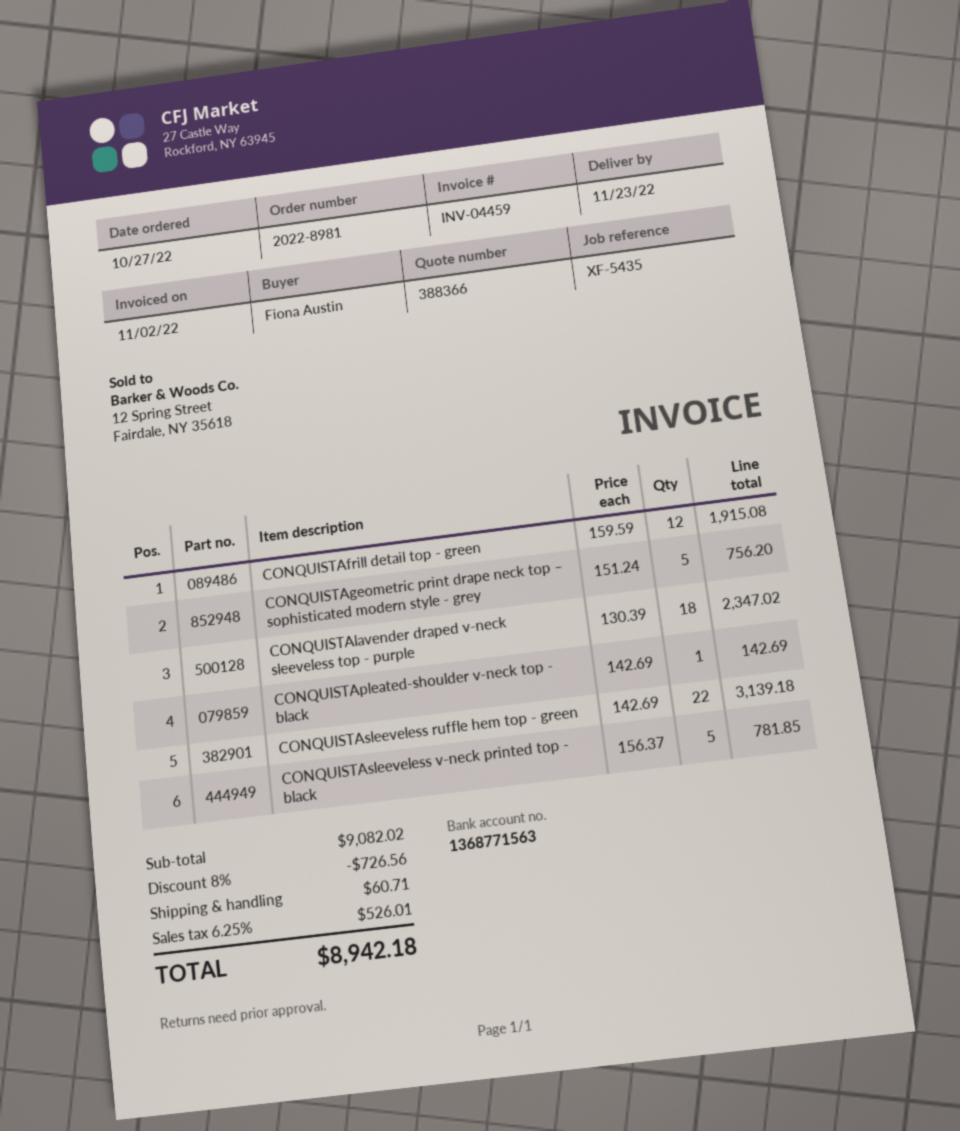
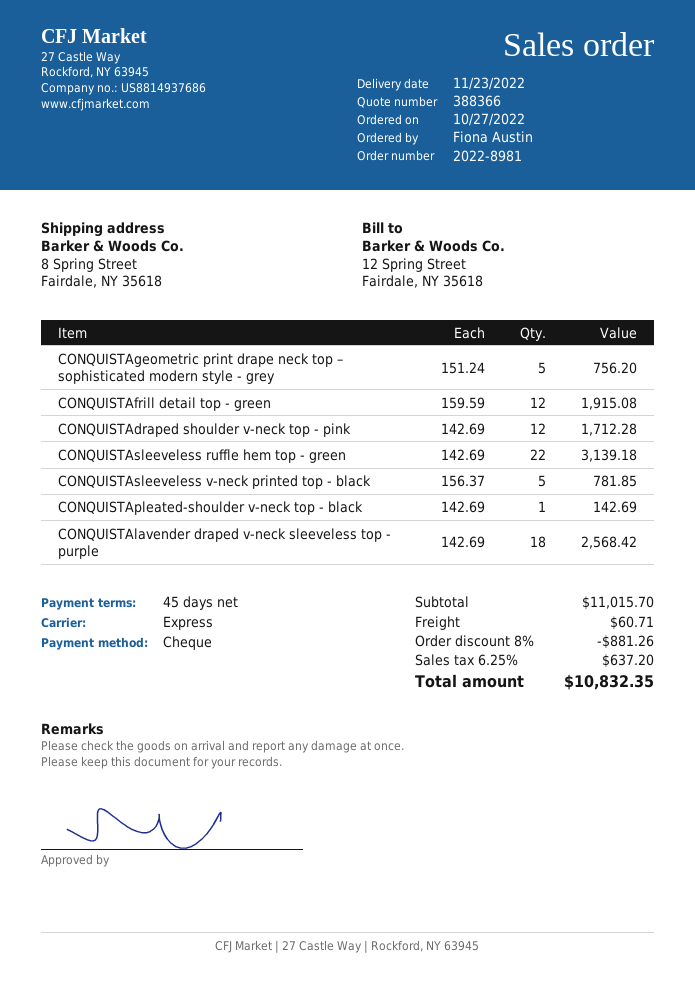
CONQUISTAlavender draped v-neck sleeveless top - purple: 18 x 130.39 = 2347.02 -> 18 x 142.69 = 2568.42
CONQUISTAdraped shoulder v-neck top - pink: none -> 12 x 142.69 = 1712.28
subtotal: 9082.02 -> 11015.70
discount: 8% = 726.56 -> 8% = 881.26
tax: 6.25% = 526.01 -> 6.25% = 637.20
total: 8942.18 -> 10832.35

